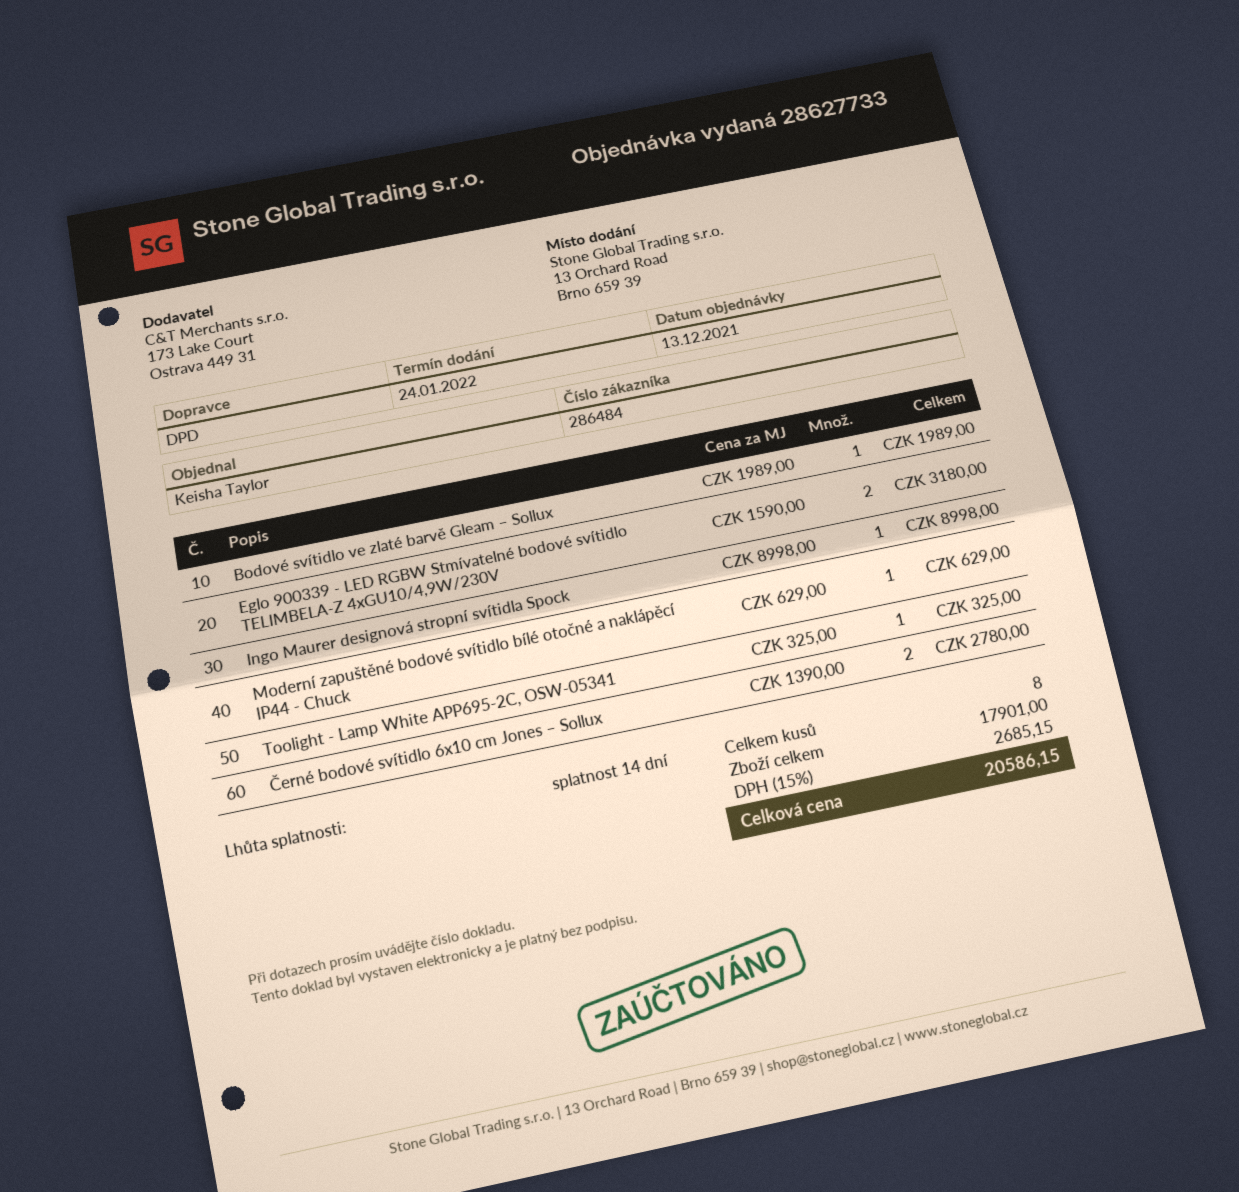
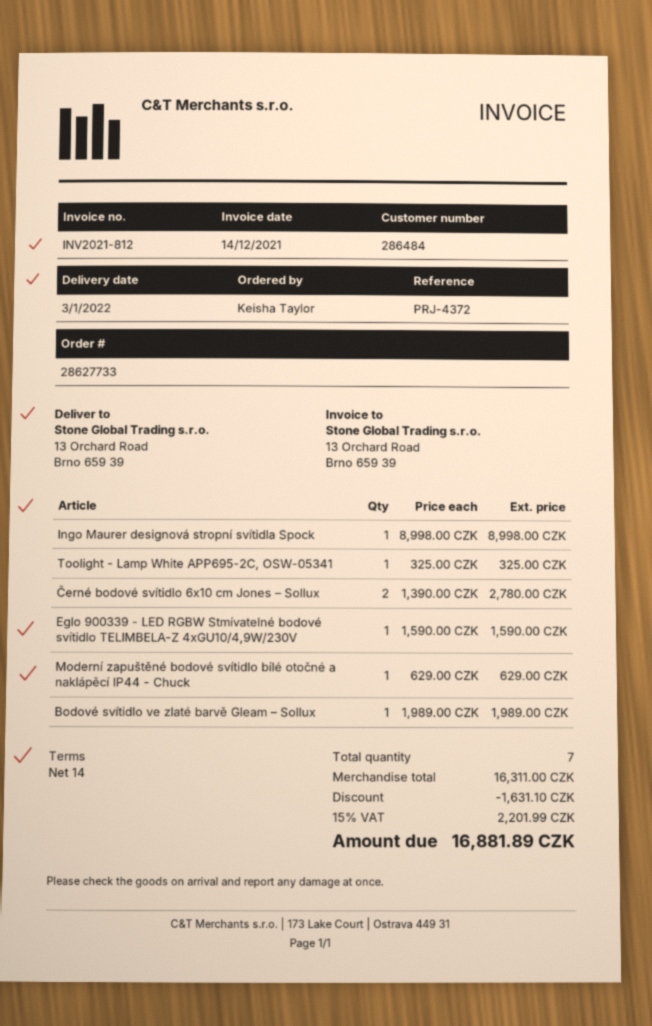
delivery date: 2022-01-24 -> 2022-01-03
Eglo 900339 - LED RGBW Stmívatelné bodové svítidlo TELIMBELA-Z 4xGU10/4,9W/230V: 2 x 1590.00 = 3180.00 -> 1 x 1590.00 = 1590.00
total quantity: 8 -> 7
subtotal: 17901.00 -> 16311.00
discount: none -> 1631.10
tax: 15% = 2685.15 -> 15% = 2201.99
total: 20586.15 -> 16881.89

